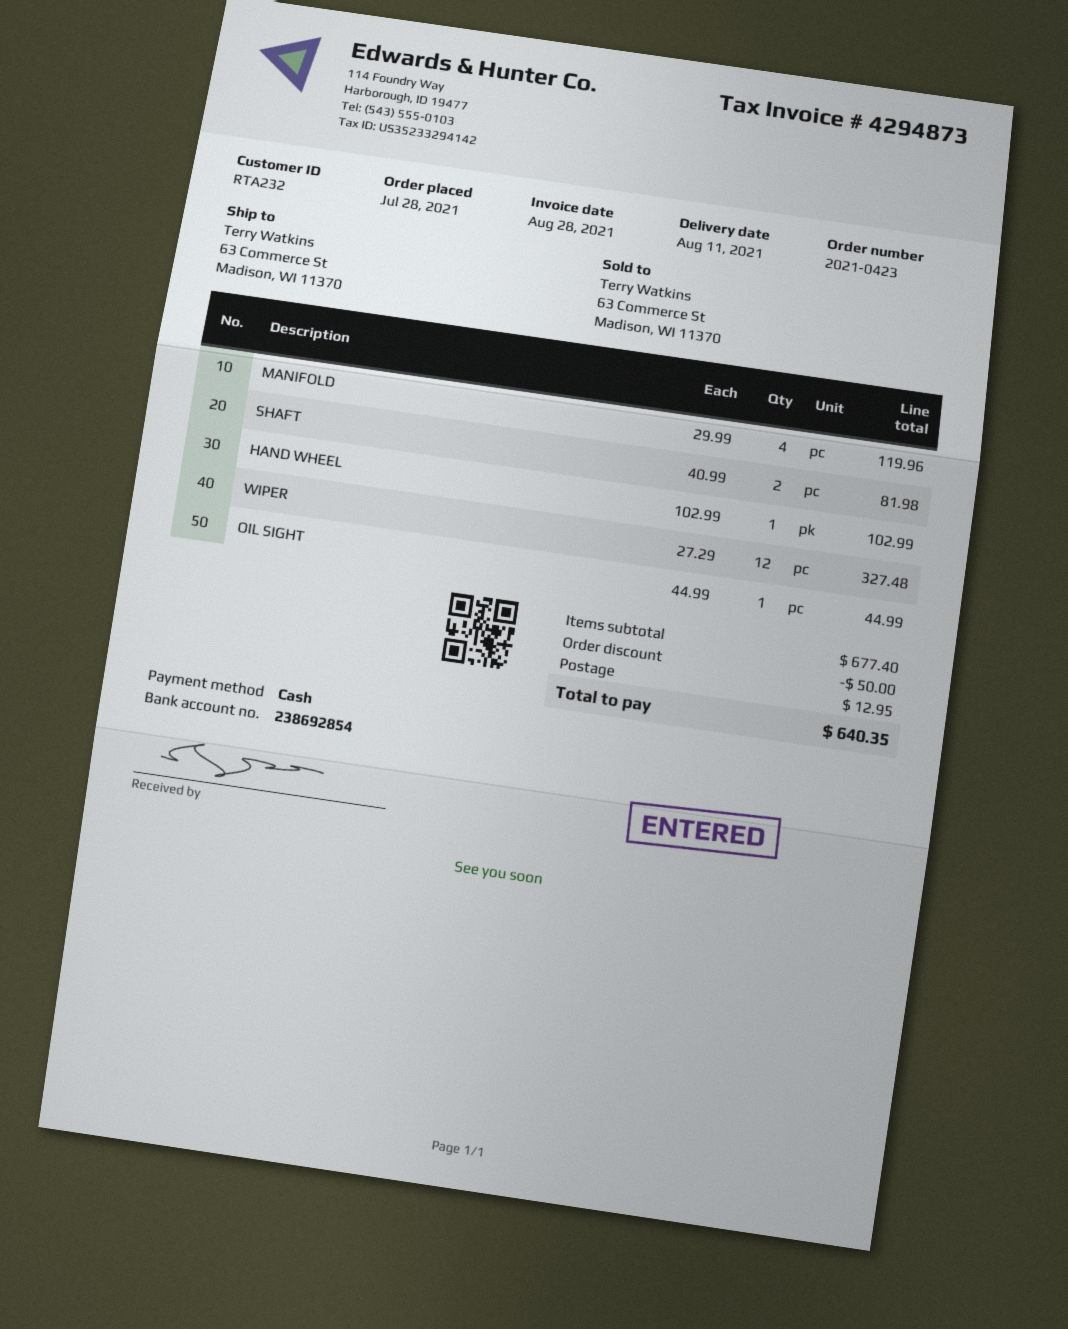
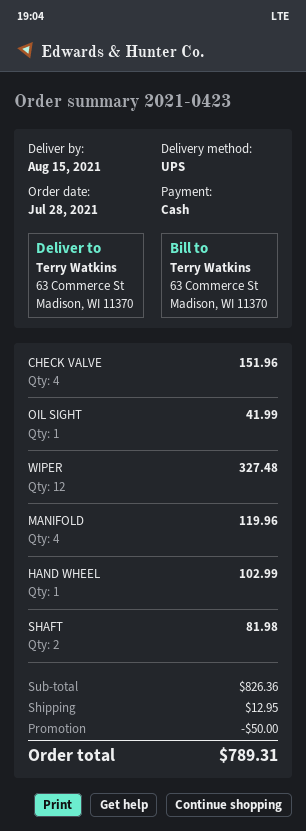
delivery date: 2021-08-11 -> 2021-08-15
OIL SIGHT: 1 for 44.99 -> 1 for 41.99
CHECK VALVE: none -> 4 for 151.96
subtotal: 677.40 -> 826.36
total: 640.35 -> 789.31

